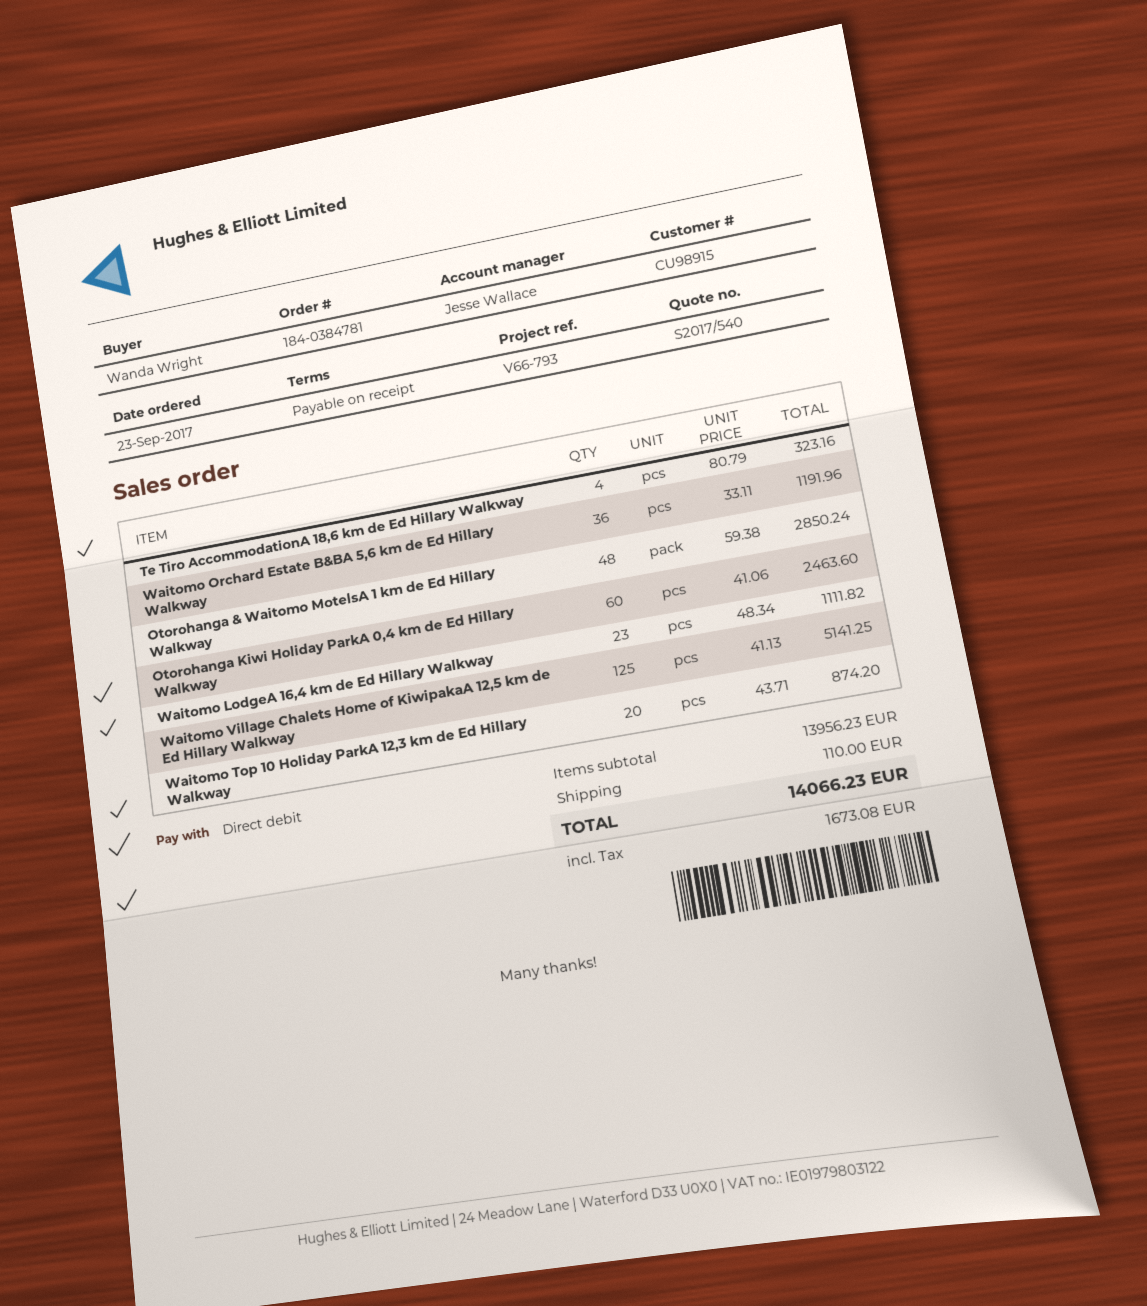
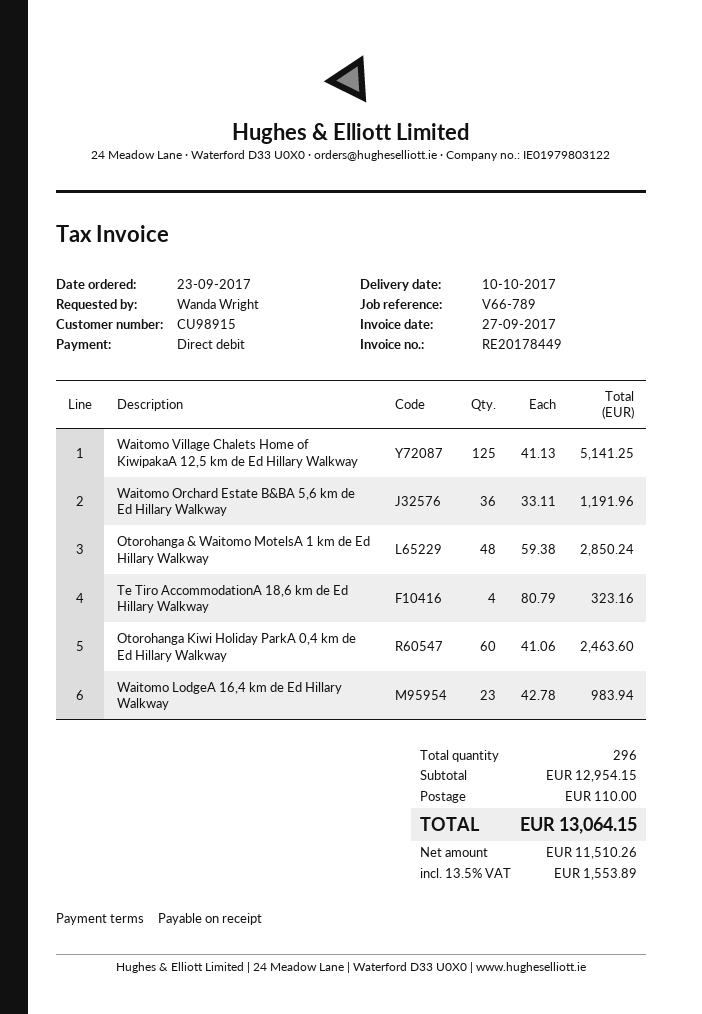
reference: V66-793 -> V66-789
Waitomo LodgeA 16,4 km de Ed Hillary Walkway: 23 x 48.34 = 1111.82 -> 23 x 42.78 = 983.94
Waitomo Top 10 Holiday ParkA 12,3 km de Ed Hillary Walkway: 20 x 43.71 = 874.20 -> none
subtotal: 13956.23 -> 12954.15
tax: 1673.08 -> 1553.89
total: 14066.23 -> 13064.15

